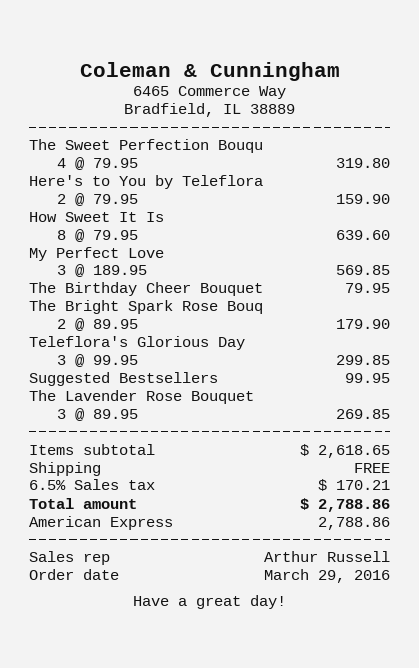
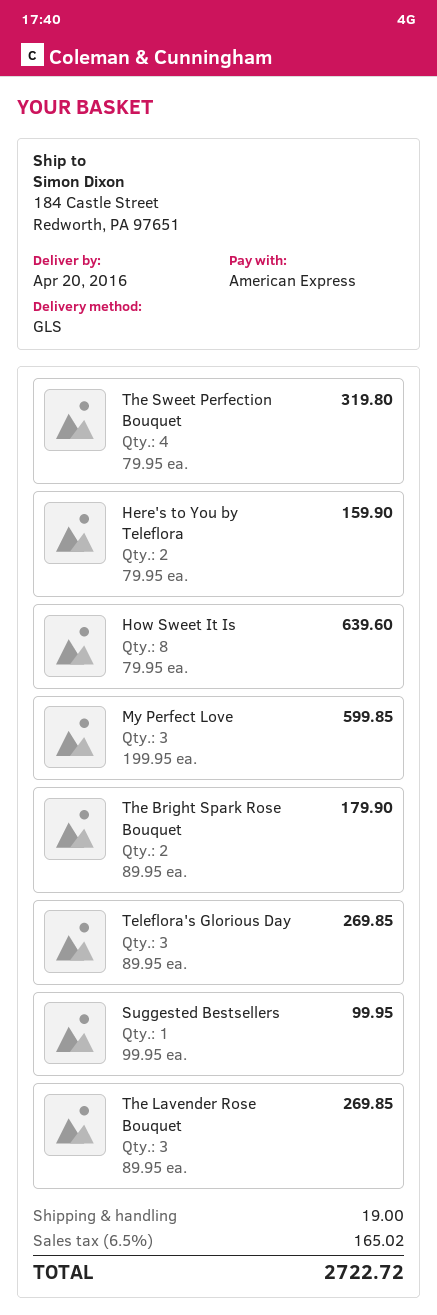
My Perfect Love: 3 x 189.95 = 569.85 -> 3 x 199.95 = 599.85
The Birthday Cheer Bouquet: 1 x 79.95 = 79.95 -> none
Teleflora's Glorious Day: 3 x 99.95 = 299.85 -> 3 x 89.95 = 269.85
shipping: 0.00 -> 19.00
tax: 6.5% = 170.21 -> 6.5% = 165.02
total: 2788.86 -> 2722.72

